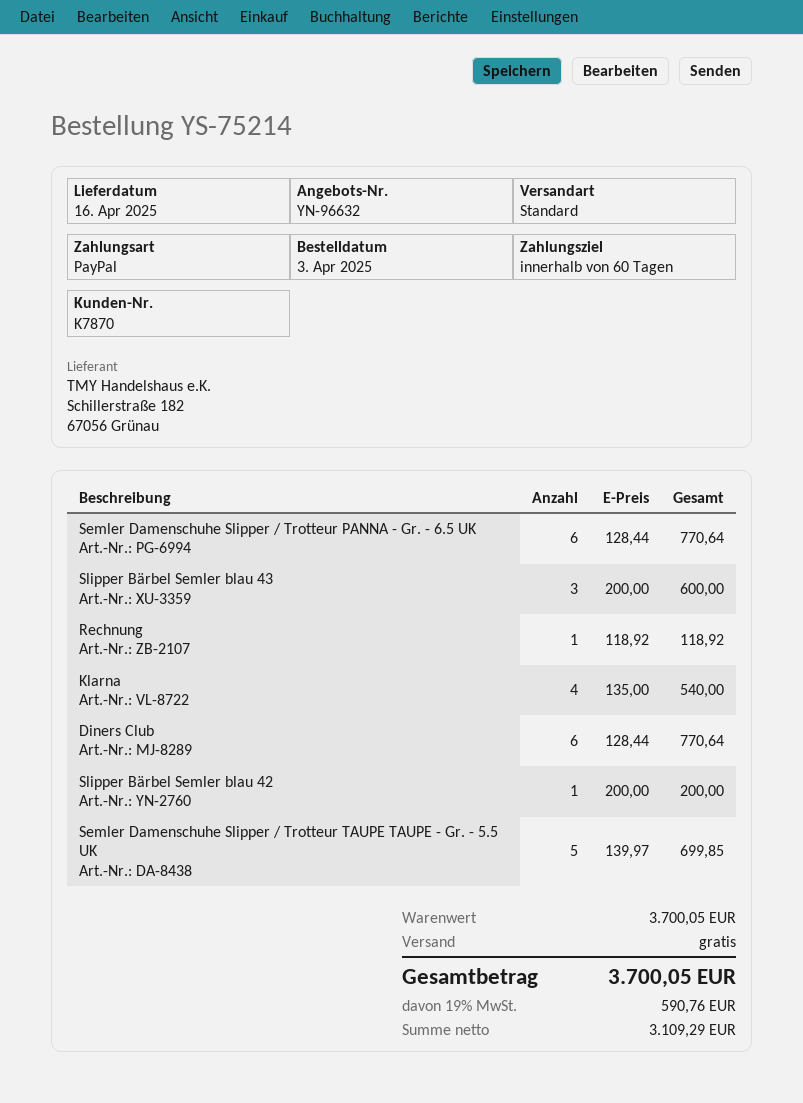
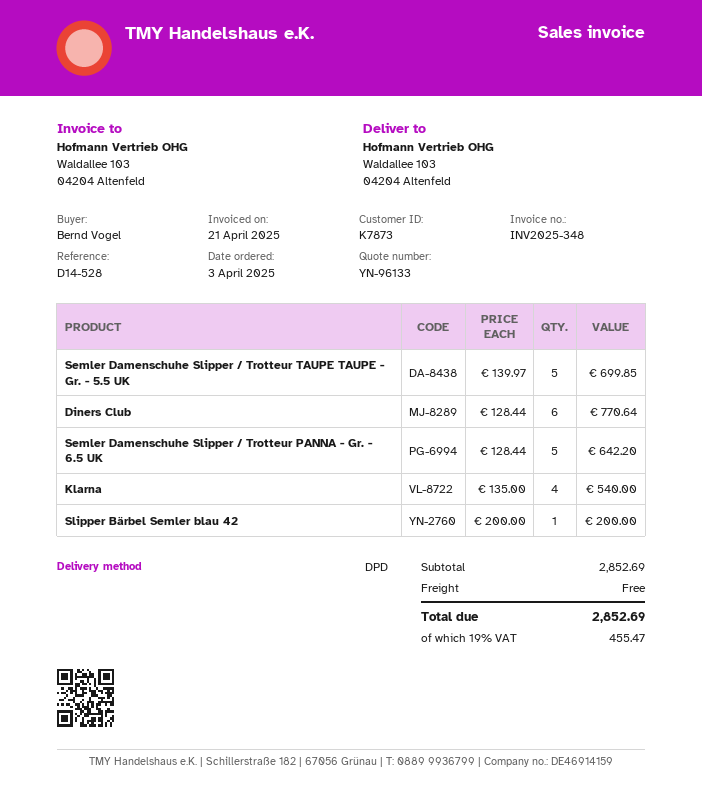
quote number: YN-96632 -> YN-96133
customer number: K7870 -> K7873
shipping method: standard -> DPD
Semler Damenschuhe Slipper / Trotteur PANNA - Gr. - 6.5 UK: 6 x 128.44 = 770.64 -> 5 x 128.44 = 642.20
Slipper Bärbel Semler blau 43: 3 x 200.00 = 600.00 -> none
Rechnung: 1 x 118.92 = 118.92 -> none
subtotal: 3700.05 -> 2852.69
tax: 19% = 590.76 -> 19% = 455.47
total: 3700.05 -> 2852.69

